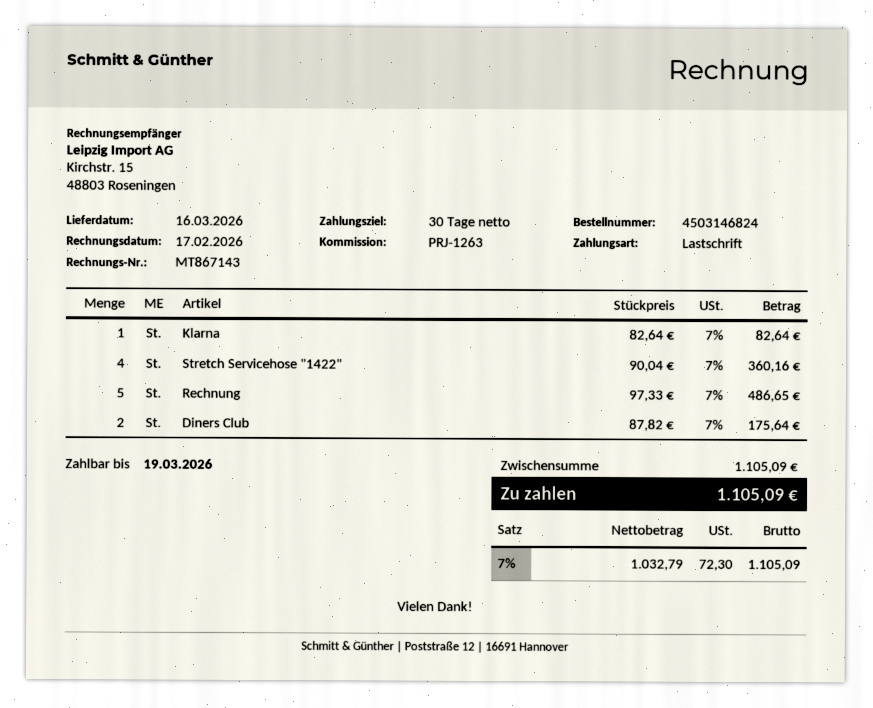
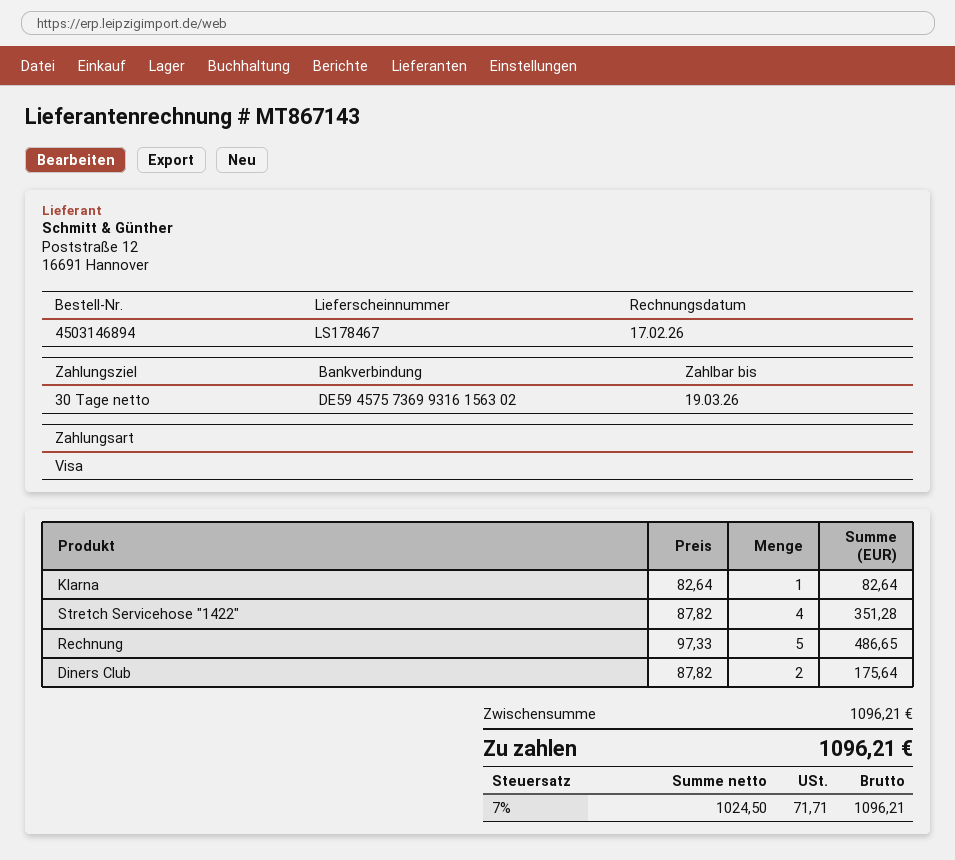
order number: 4503146824 -> 4503146894
payment method: direct debit -> Visa
Stretch Servicehose "1422": 4 x 90.04 = 360.16 -> 4 x 87.82 = 351.28
subtotal: 1105.09 -> 1096.21
net: 1032.79 -> 1024.50
tax: 7% = 72.30 -> 7% = 71.71
total: 1105.09 -> 1096.21

